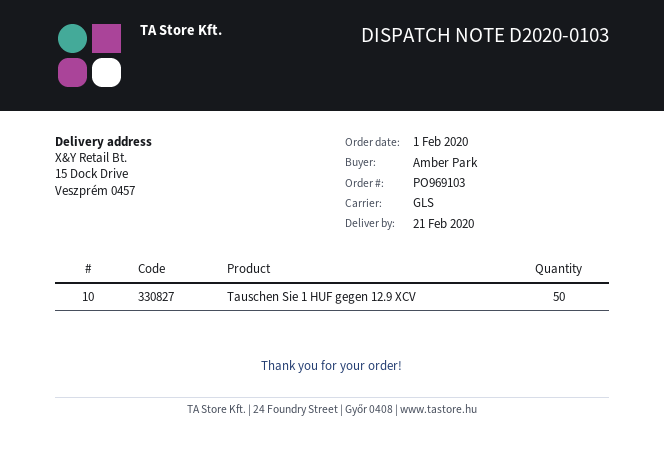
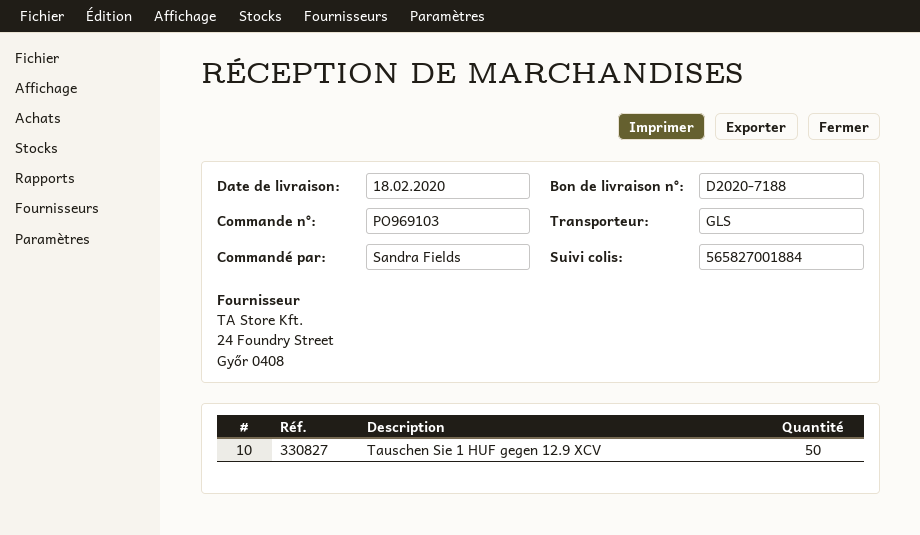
delivery note number: D2020-0103 -> D2020-7188
delivery date: 2020-02-21 -> 2020-02-18
ordered by: Amber Park -> Sandra Fields

